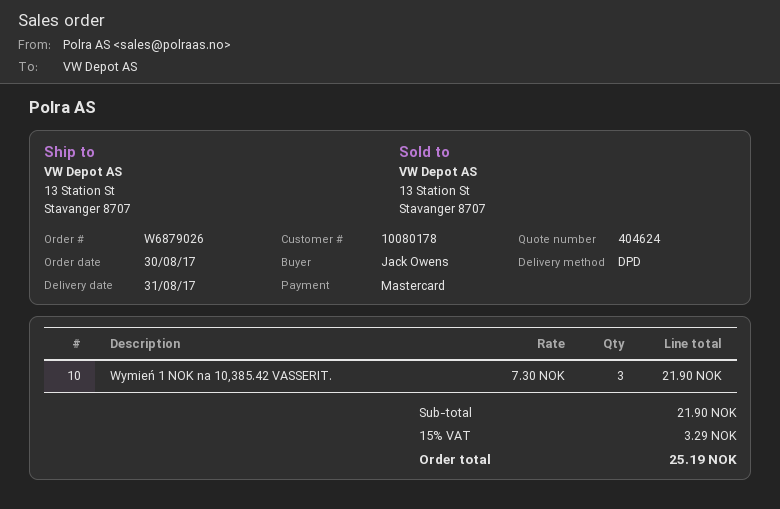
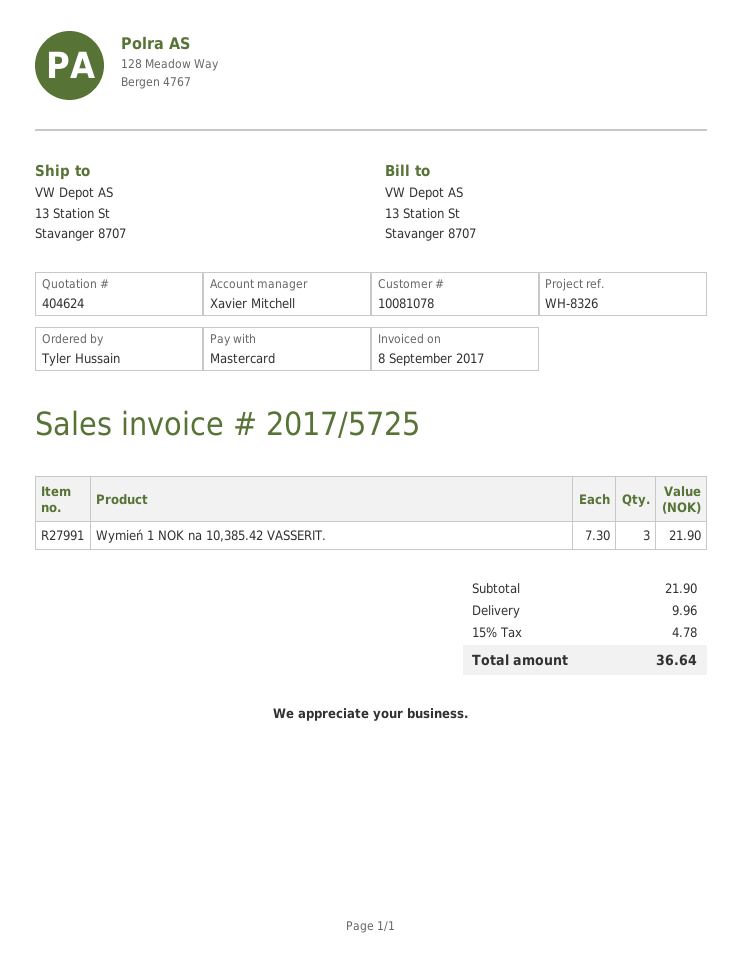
customer number: 10080178 -> 10081078
ordered by: Jack Owens -> Tyler Hussain
shipping: none -> 9.96
tax: 15% = 3.29 -> 15% = 4.78
total: 25.19 -> 36.64

